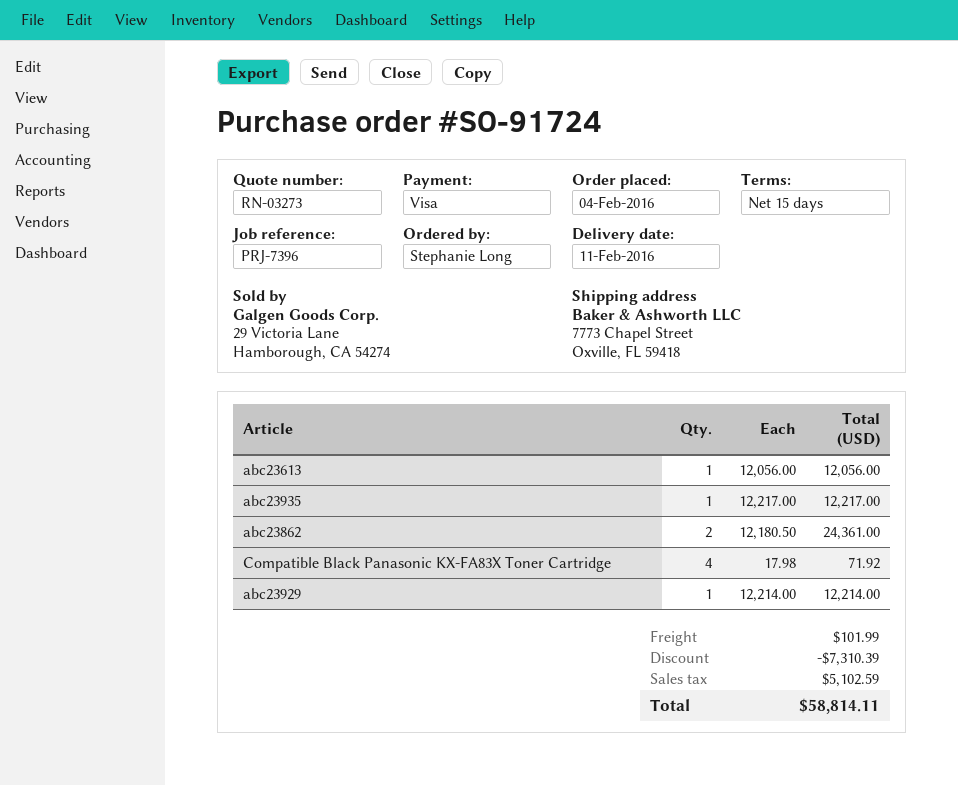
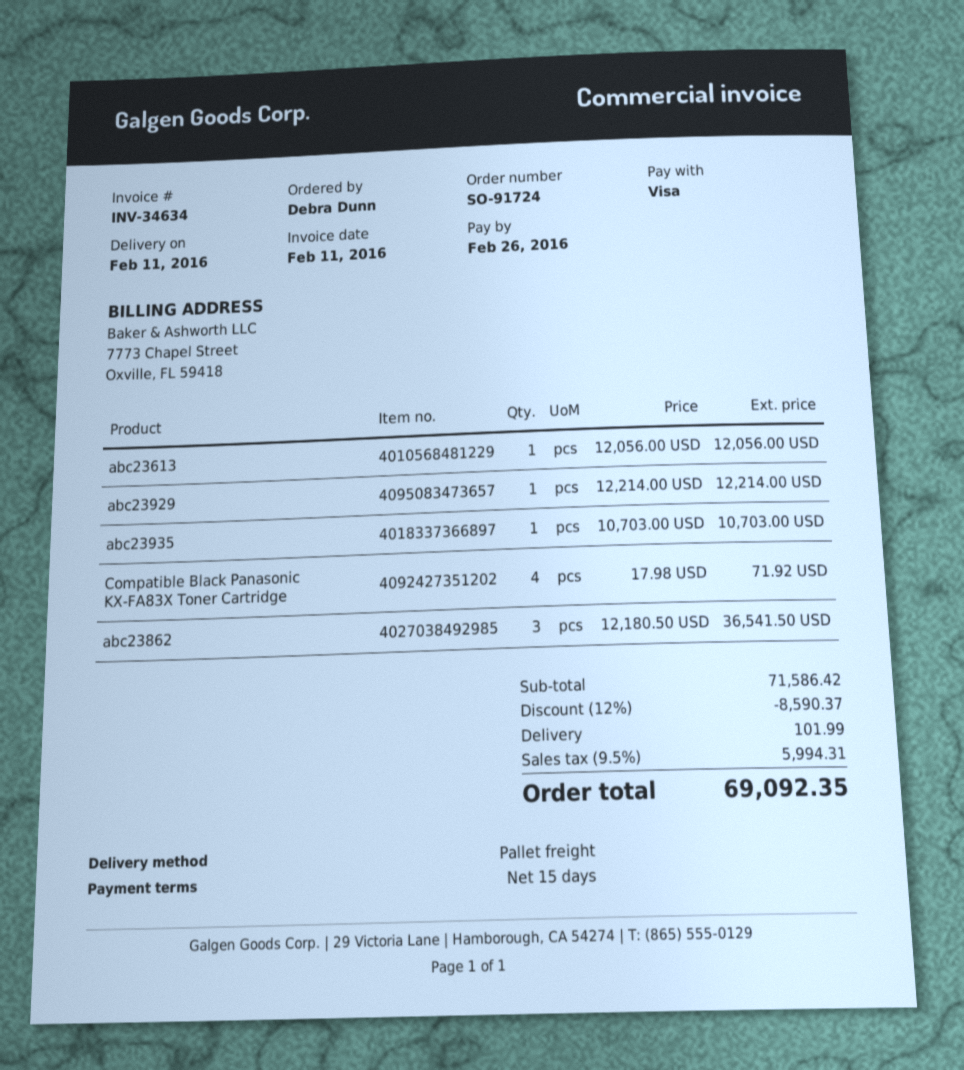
ordered by: Stephanie Long -> Debra Dunn
abc23935: 1 x 12217.00 = 12217.00 -> 1 x 10703.00 = 10703.00
abc23862: 2 x 12180.50 = 24361.00 -> 3 x 12180.50 = 36541.50
discount: 7310.39 -> 8590.37
tax: 5102.59 -> 5994.31
total: 58814.11 -> 69092.35

